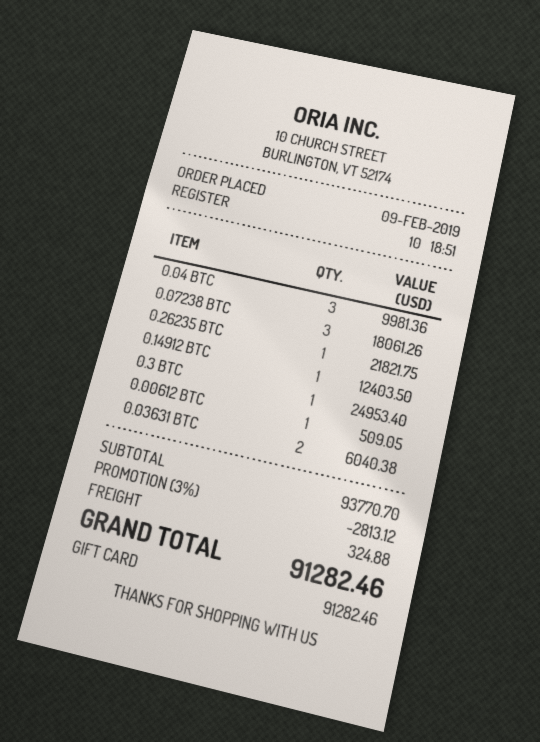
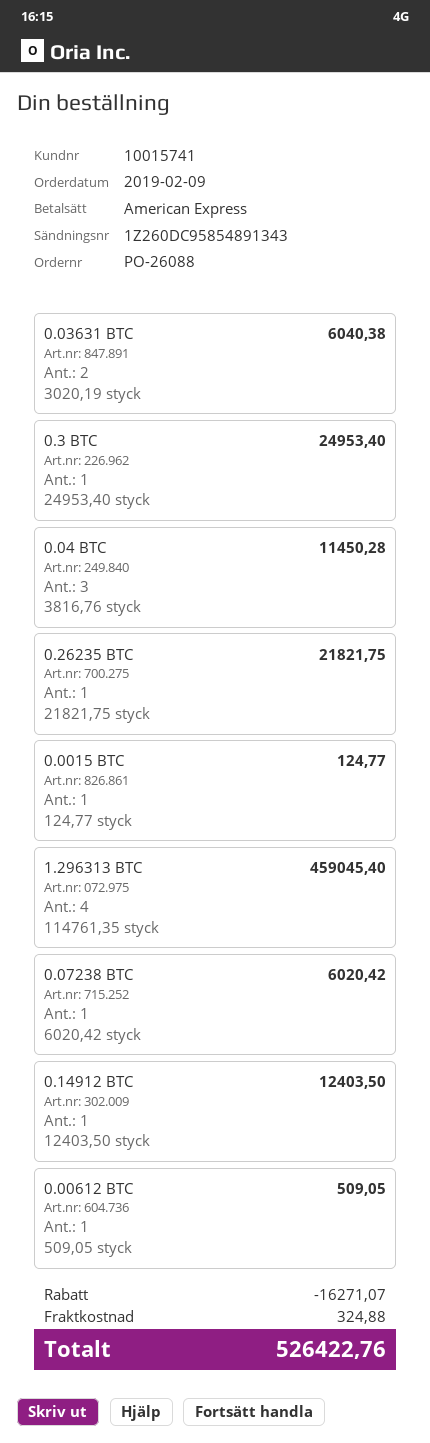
payment method: gift card -> American Express
0.04 BTC: 3 for 9981.36 -> 3 for 11450.28
0.07238 BTC: 3 for 18061.26 -> 1 for 6020.42
0.0015 BTC: none -> 1 for 124.77
1.296313 BTC: none -> 4 for 459045.40
discount: 2813.12 -> 16271.07
total: 91282.46 -> 526422.76

